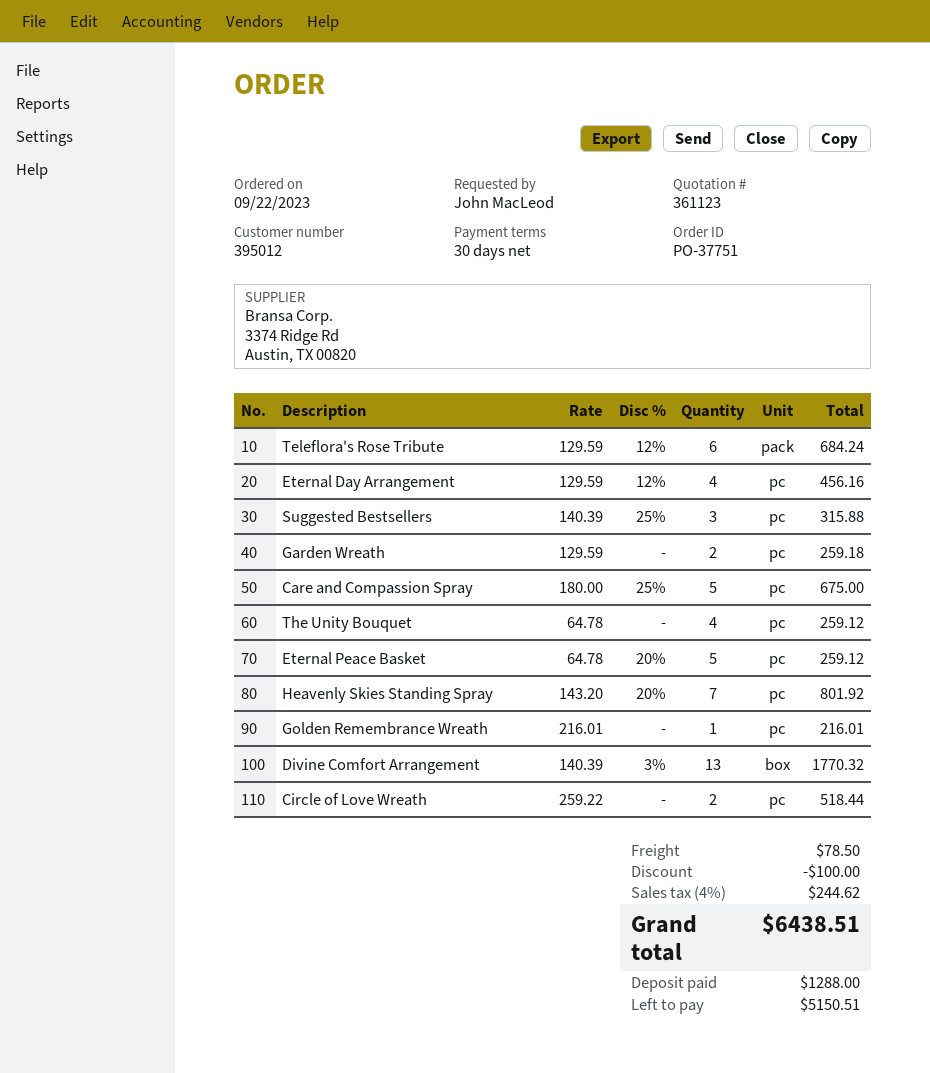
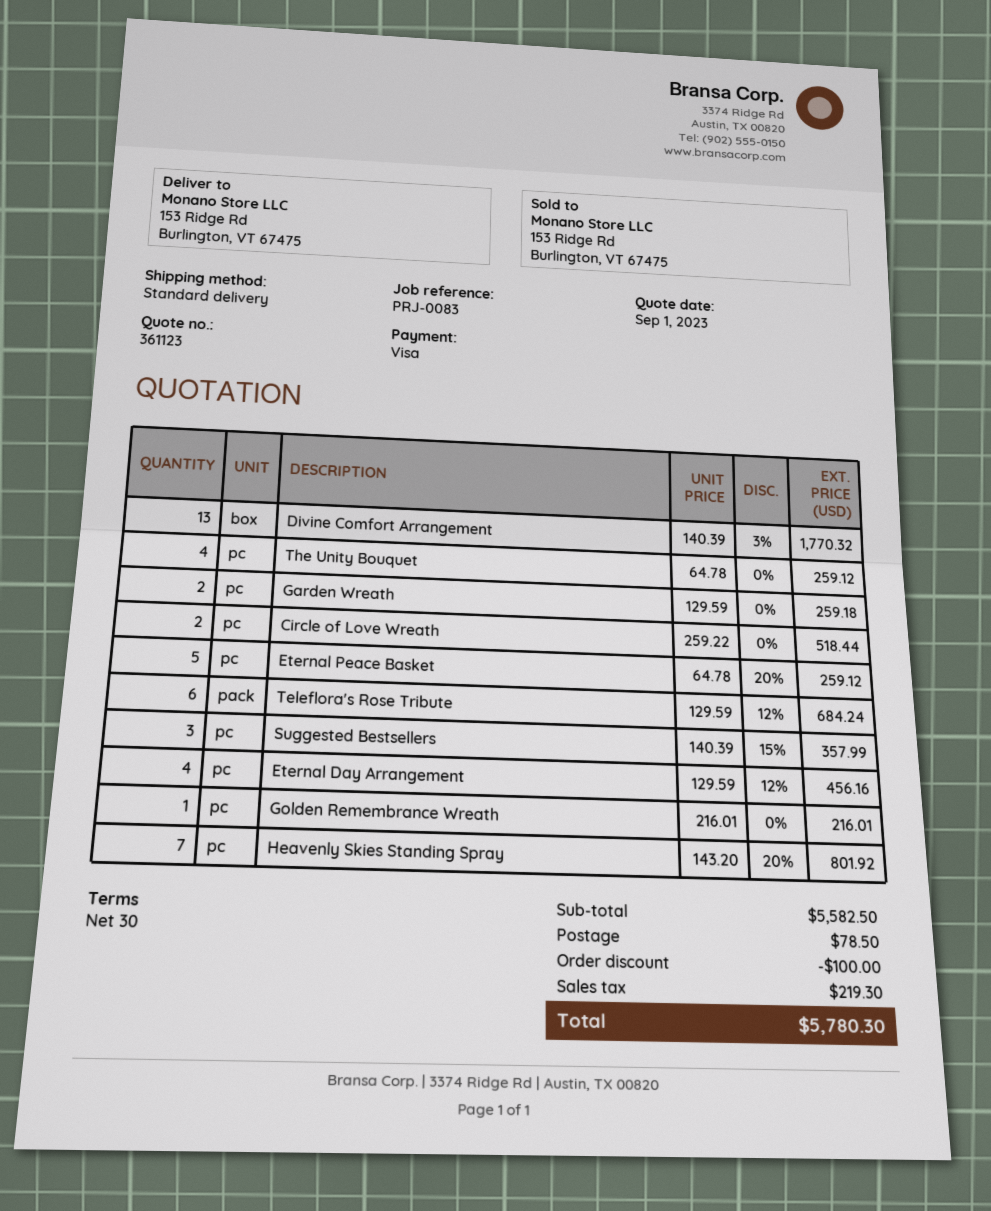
Suggested Bestsellers: 3 x 140.39 - 25% = 315.88 -> 3 x 140.39 - 15% = 357.99
Care and Compassion Spray: 5 x 180.00 - 25% = 675.00 -> none
tax: 244.62 -> 219.30
total: 6438.51 -> 5780.30

